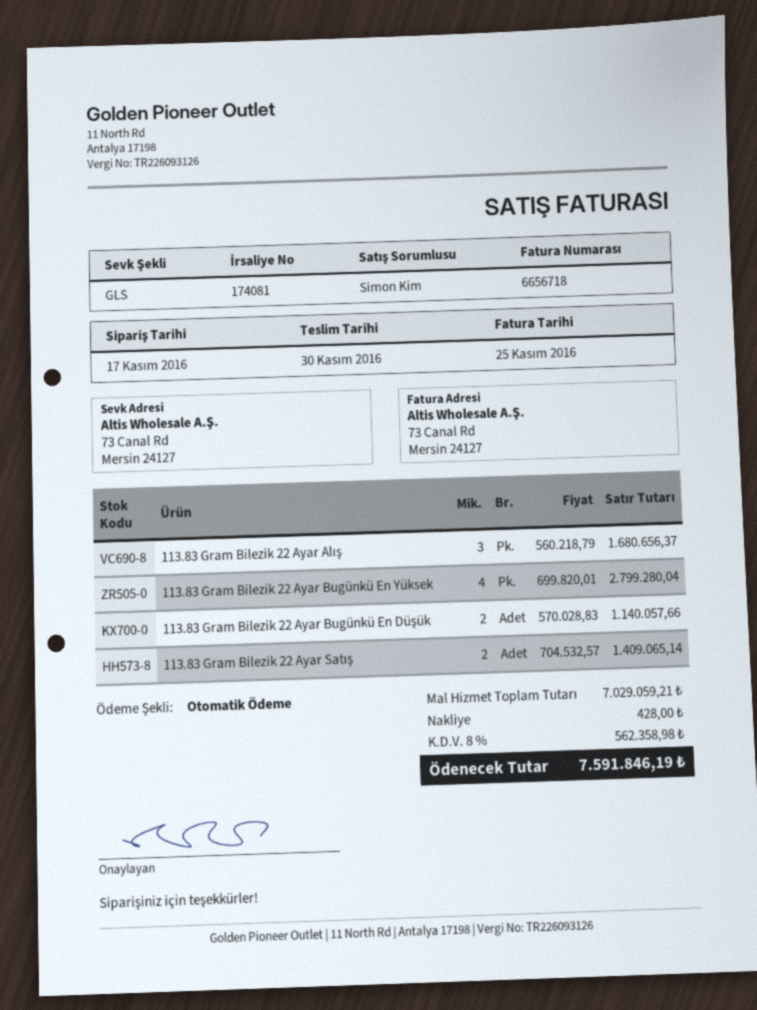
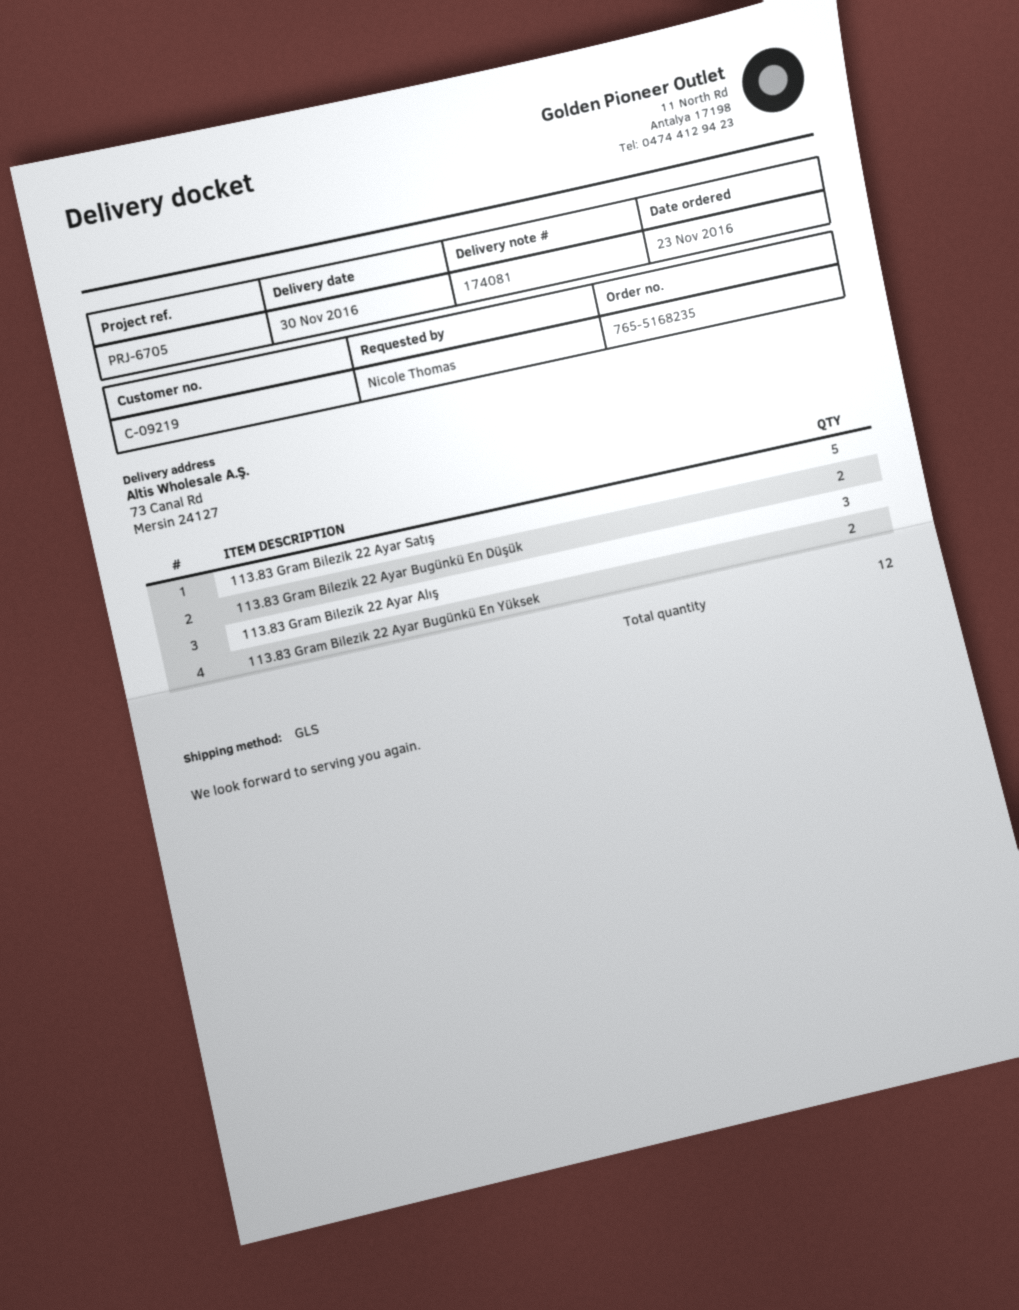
order date: 2016-11-17 -> 2016-11-23
113.83 Gram Bilezik 22 Ayar Bugünkü En Yüksek: 4 -> 2
113.83 Gram Bilezik 22 Ayar Satış: 2 -> 5

